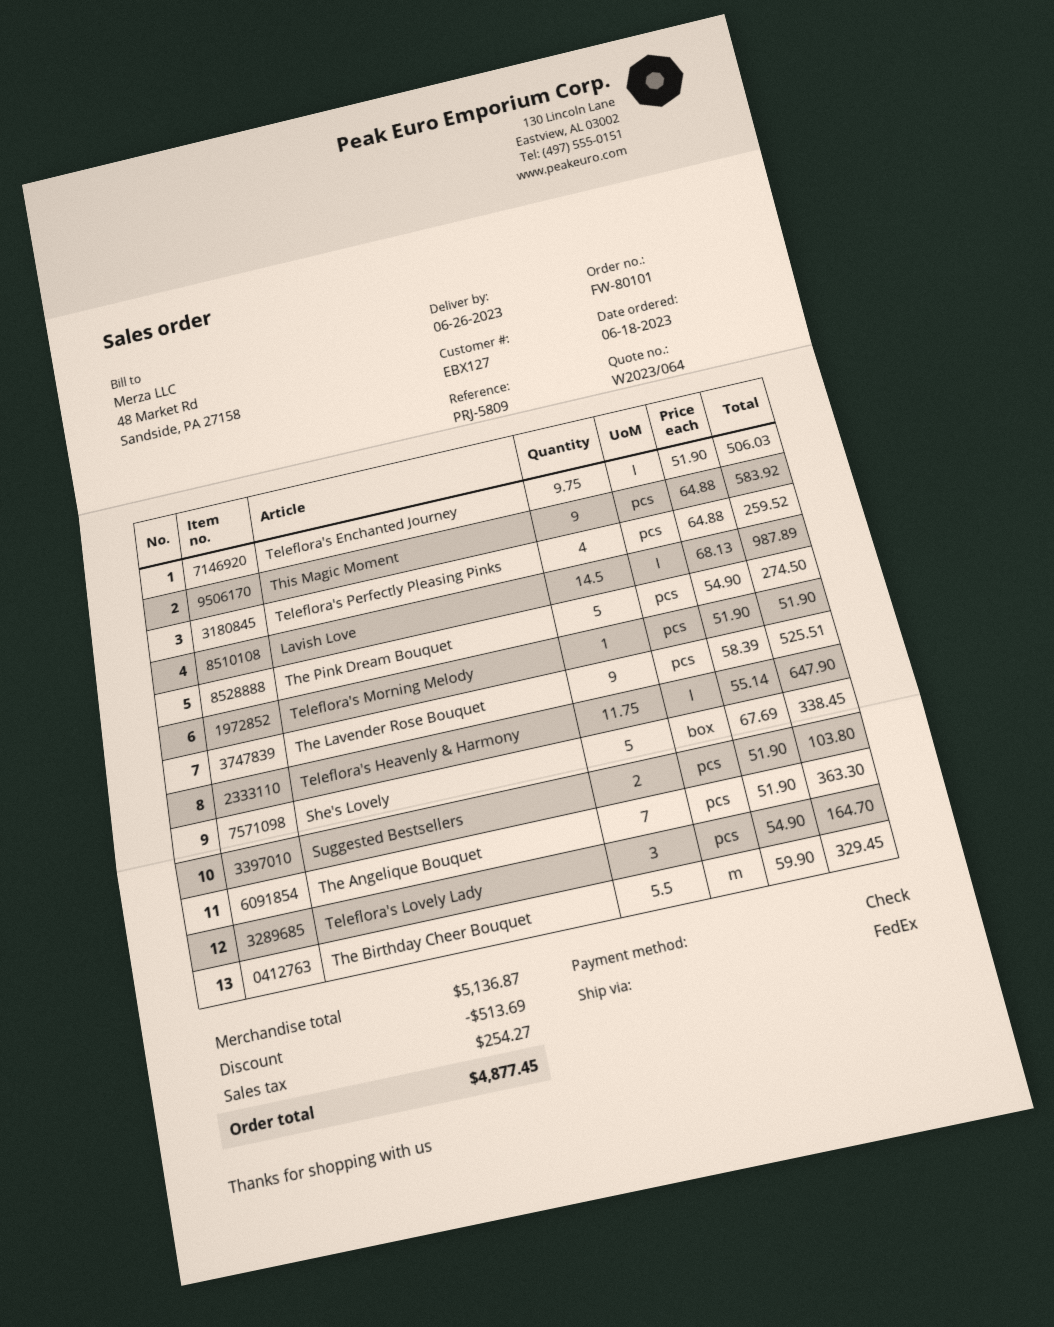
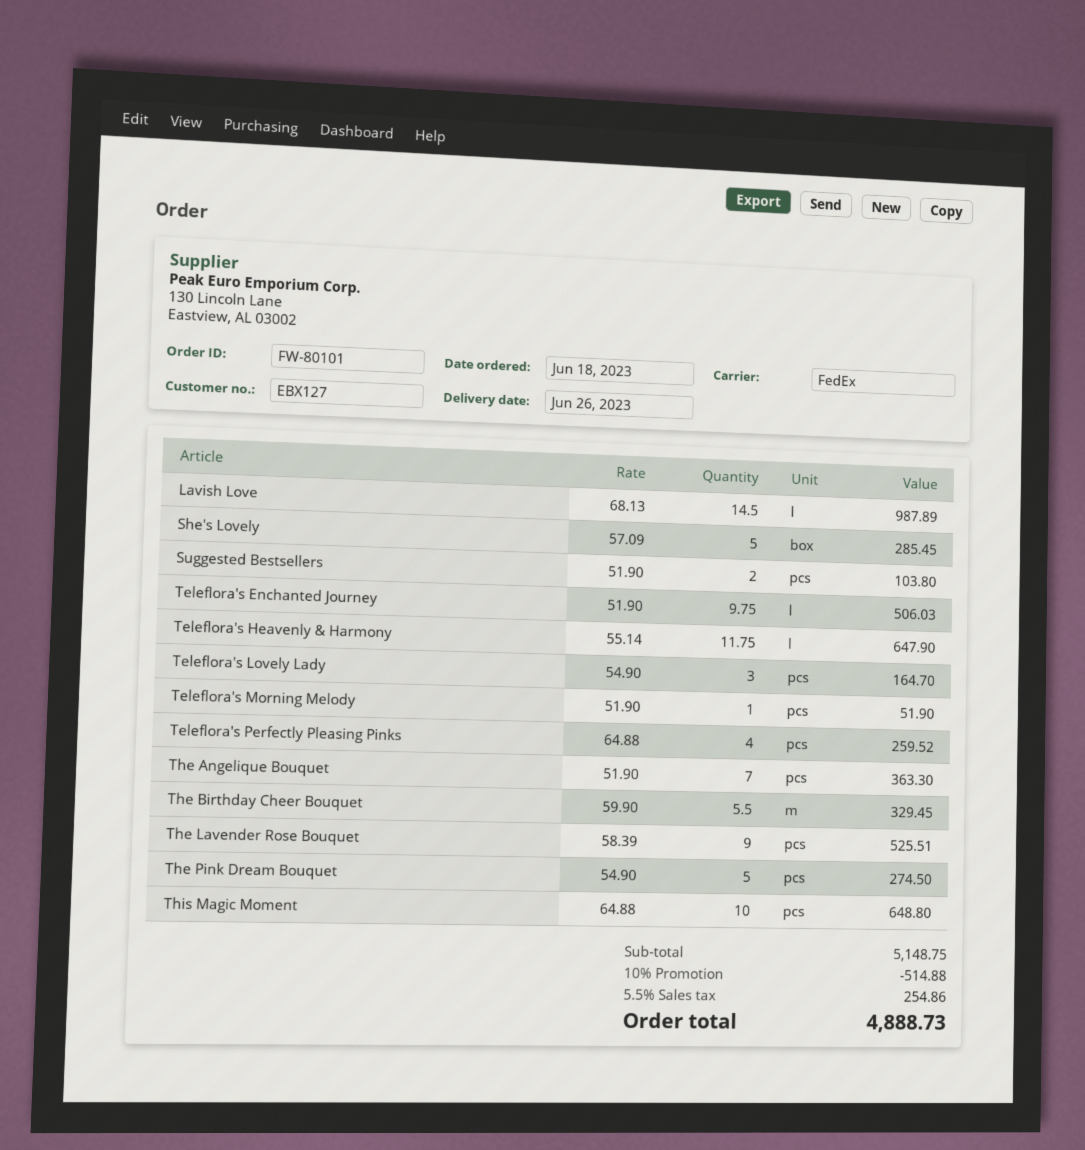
This Magic Moment: 9 x 64.88 = 583.92 -> 10 x 64.88 = 648.80
She's Lovely: 5 x 67.69 = 338.45 -> 5 x 57.09 = 285.45
subtotal: 5136.87 -> 5148.75
discount: 513.69 -> 514.88
tax: 254.27 -> 254.86
total: 4877.45 -> 4888.73

